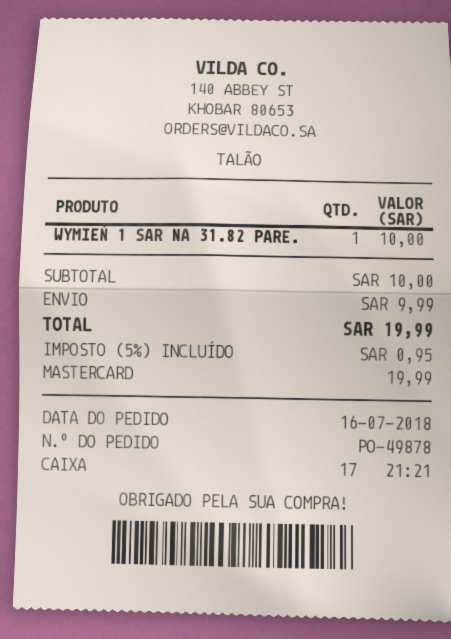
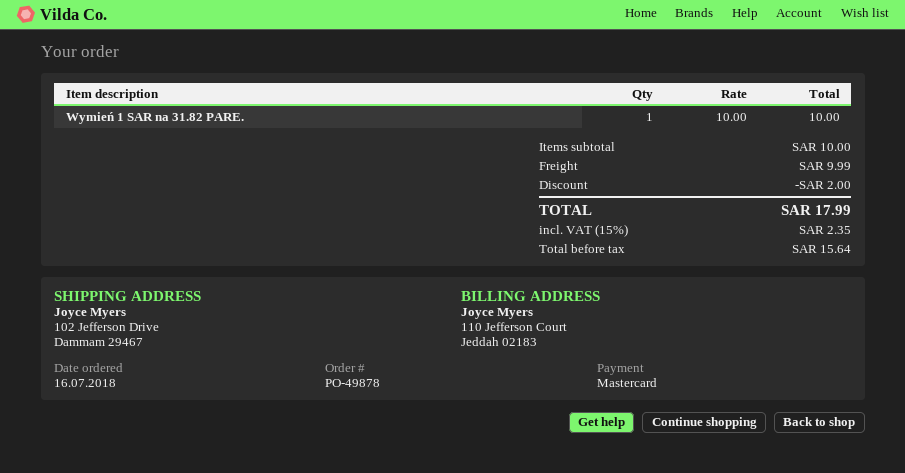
discount: none -> 2.00
tax: 5% = 0.95 -> 15% = 2.35
total: 19.99 -> 17.99

